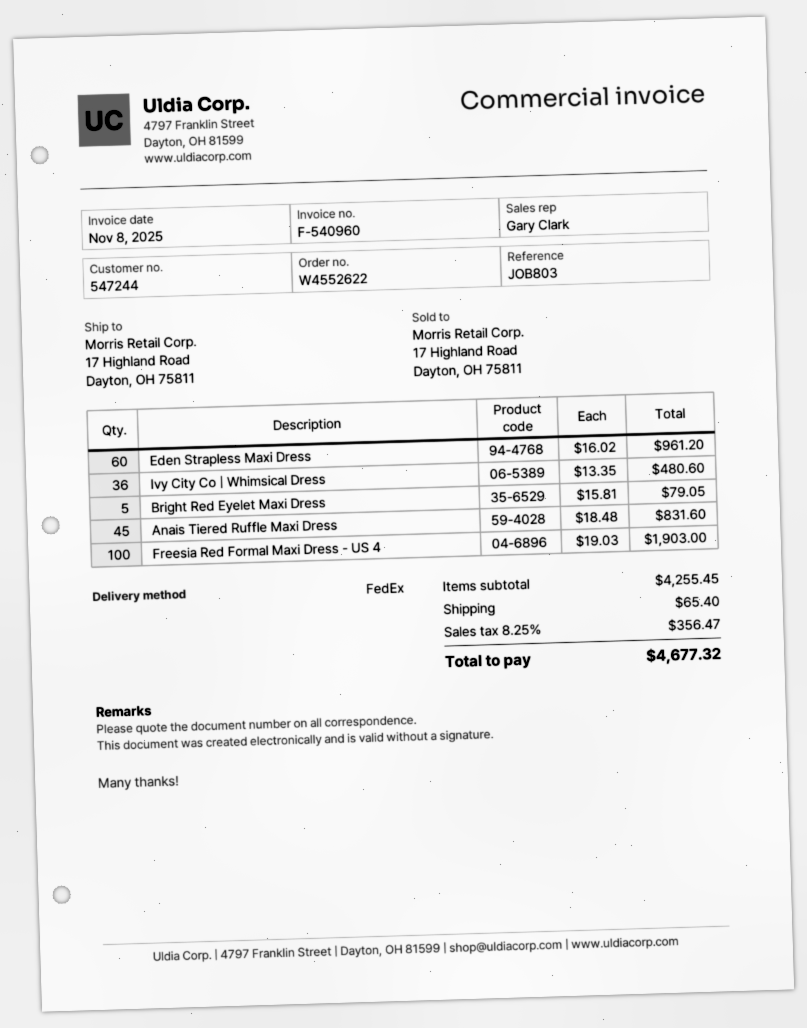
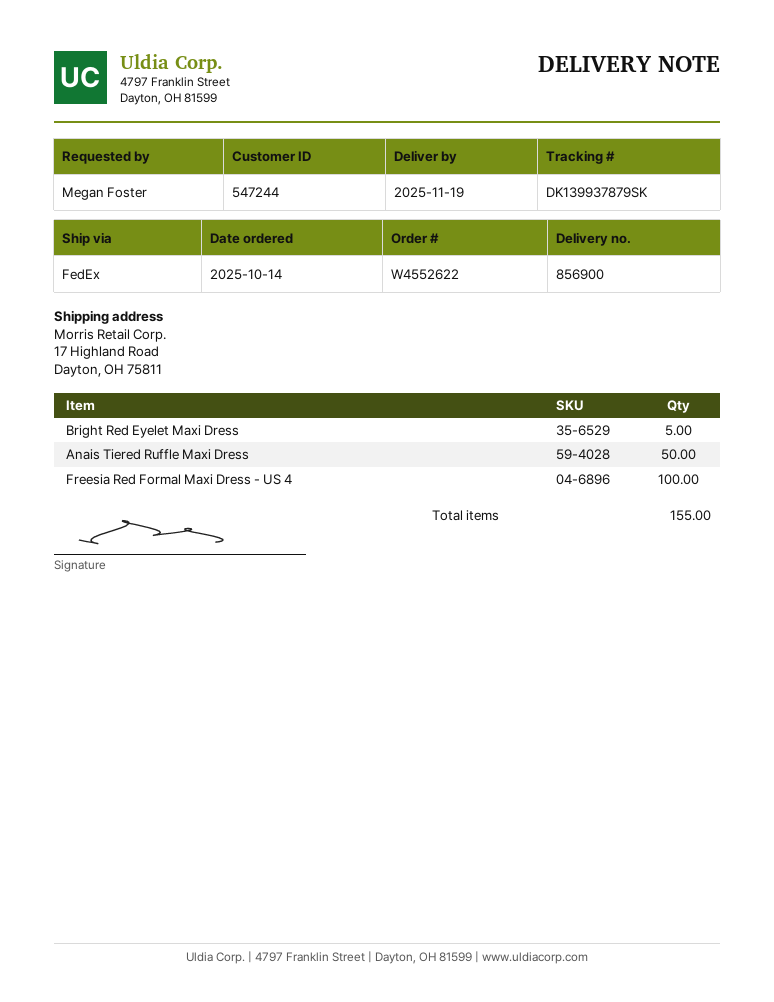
Eden Strapless Maxi Dress: 60 -> none
Ivy City Co | Whimsical Dress: 36 -> none
Anais Tiered Ruffle Maxi Dress: 45 -> 50

